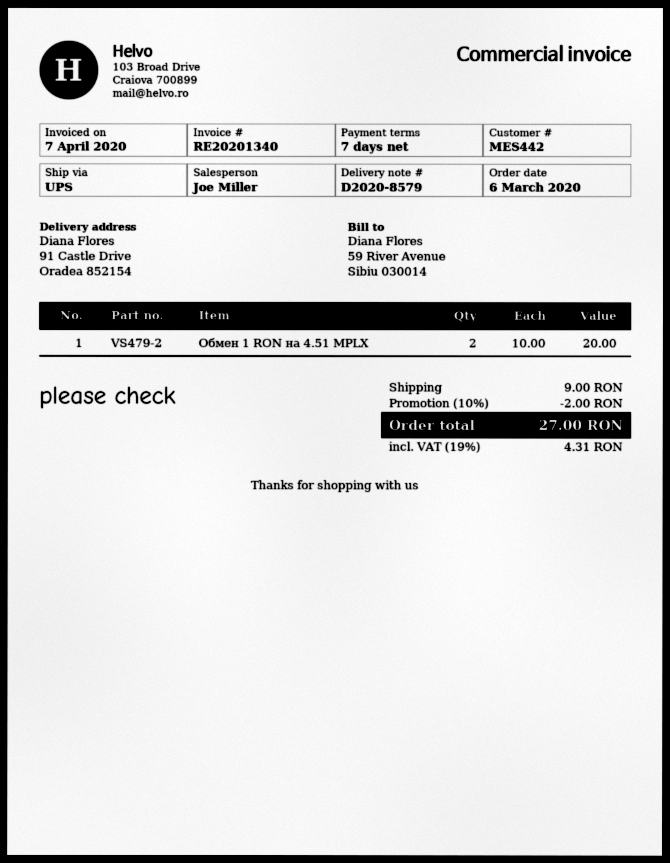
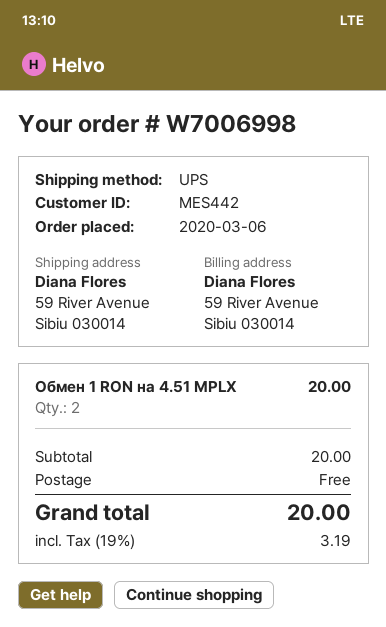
ship to: 91 Castle Drive, Oradea 852154 -> 59 River Avenue, Sibiu 030014
discount: 10% = 2.00 -> none
shipping: 9.00 -> 0.00
tax: 19% = 4.31 -> 19% = 3.19
total: 27.00 -> 20.00

